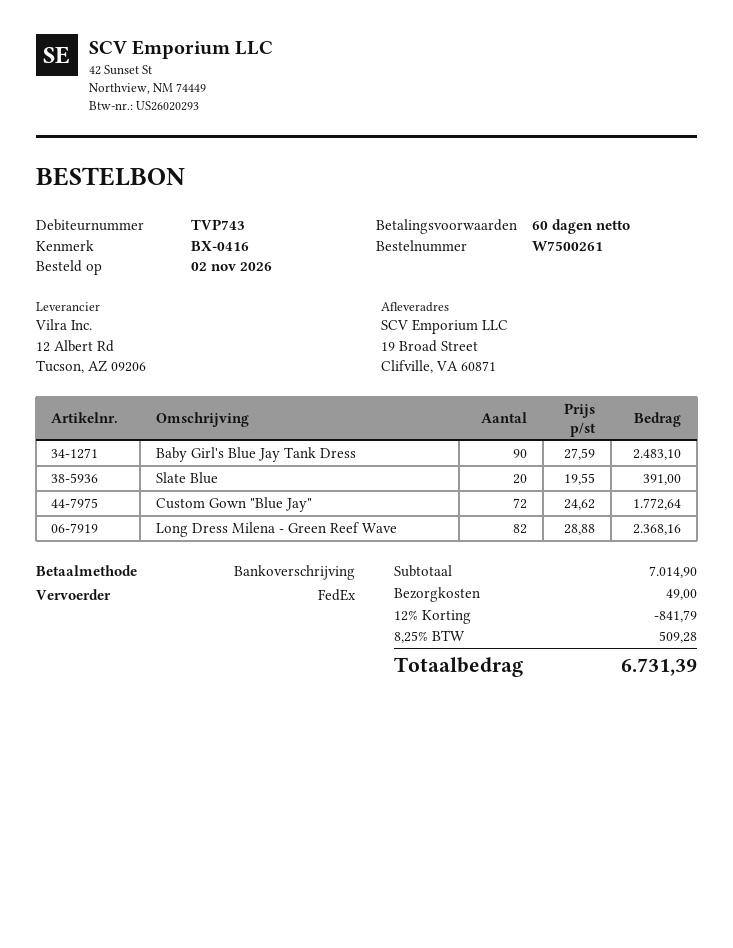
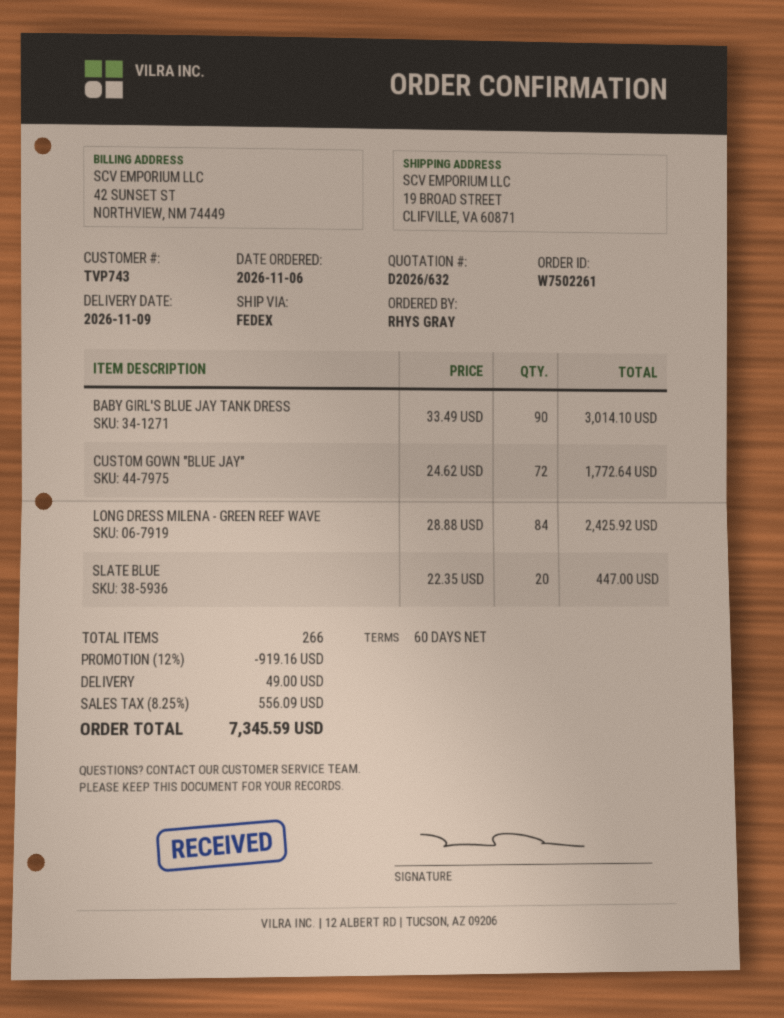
order number: W7500261 -> W7502261
order date: 2026-11-02 -> 2026-11-06
Baby Girl's Blue Jay Tank Dress: 90 x 27.59 = 2483.10 -> 90 x 33.49 = 3014.10
Slate Blue: 20 x 19.55 = 391.00 -> 20 x 22.35 = 447.00
Long Dress Milena - Green Reef Wave: 82 x 28.88 = 2368.16 -> 84 x 28.88 = 2425.92
discount: 12% = 841.79 -> 12% = 919.16
tax: 8.25% = 509.28 -> 8.25% = 556.09
total: 6731.39 -> 7345.59

